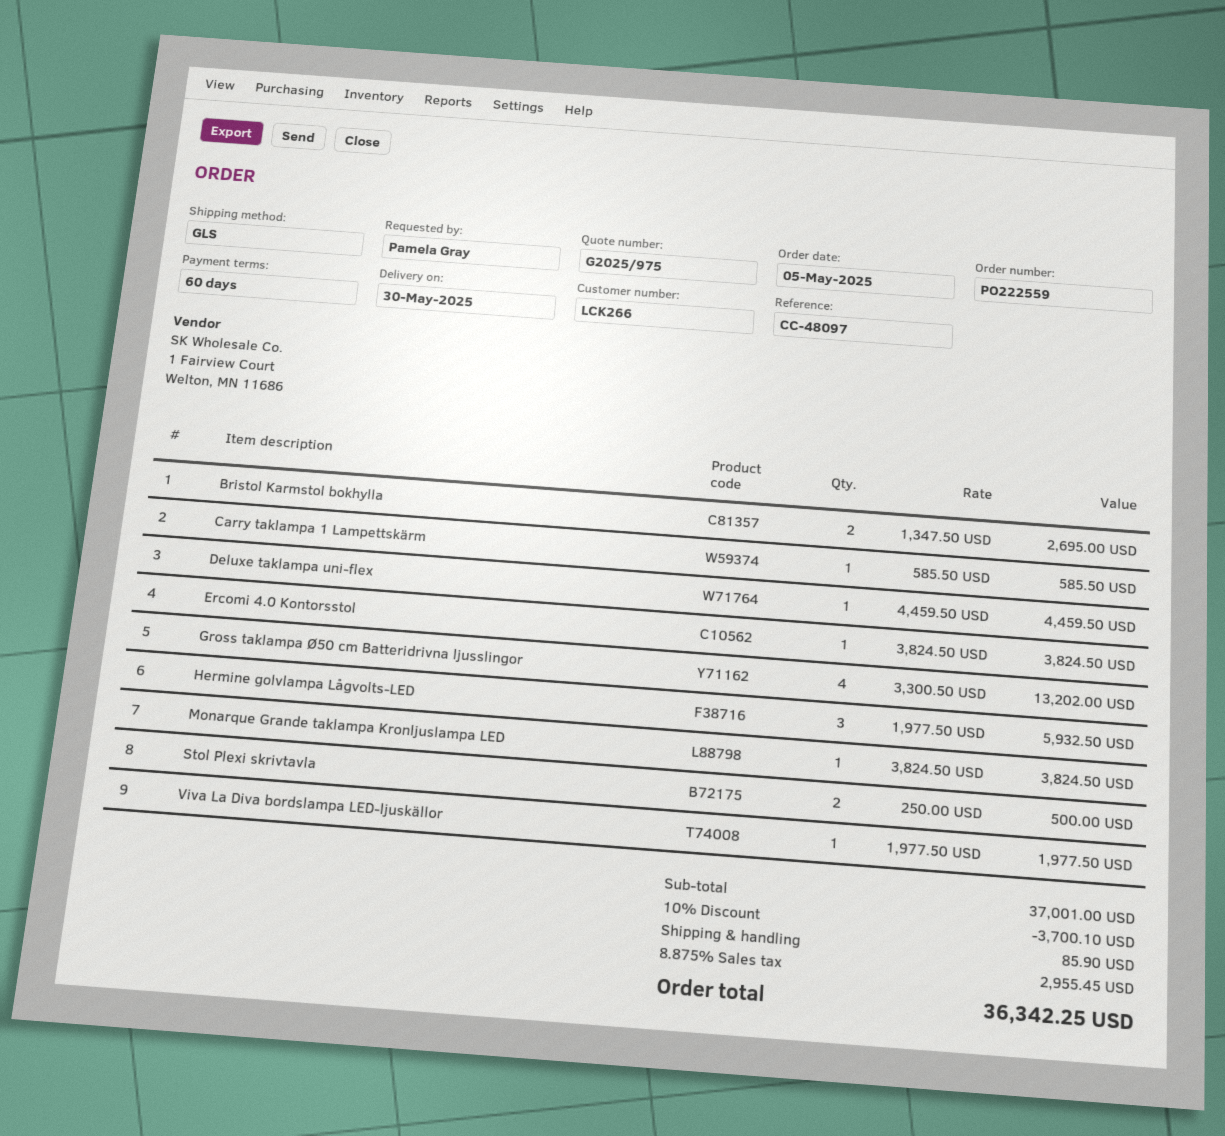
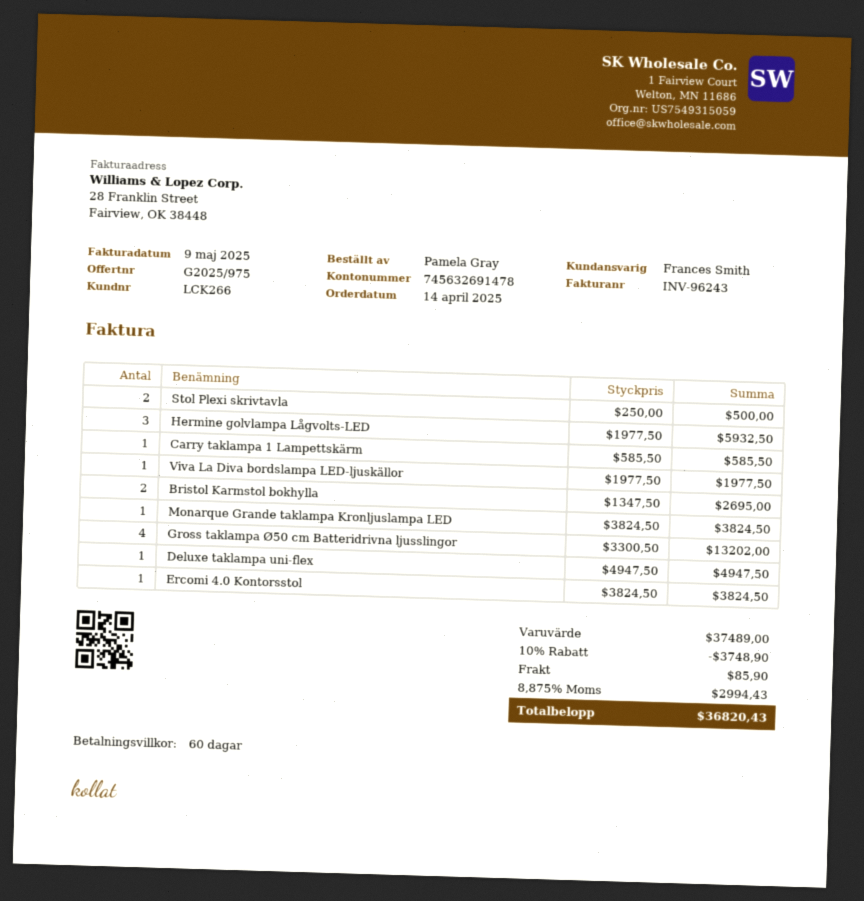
order date: 2025-05-05 -> 2025-04-14
Deluxe taklampa uni-flex: 1 x 4459.50 = 4459.50 -> 1 x 4947.50 = 4947.50
subtotal: 37001.00 -> 37489.00
discount: 10% = 3700.10 -> 10% = 3748.90
tax: 8.875% = 2955.45 -> 8.875% = 2994.43
total: 36342.25 -> 36820.43

